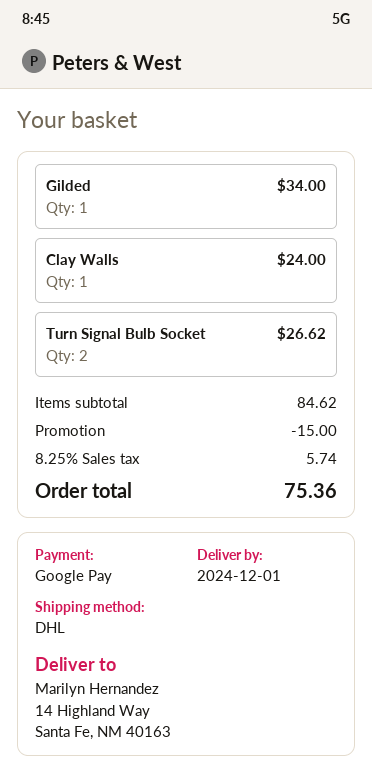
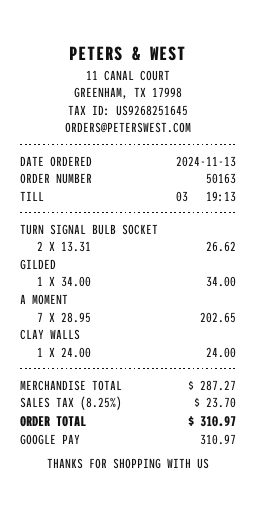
A MOMENT: none -> 7 for 202.65
subtotal: 84.62 -> 287.27
discount: 15.00 -> none
tax: 8.25% = 5.74 -> 8.25% = 23.70
total: 75.36 -> 310.97

